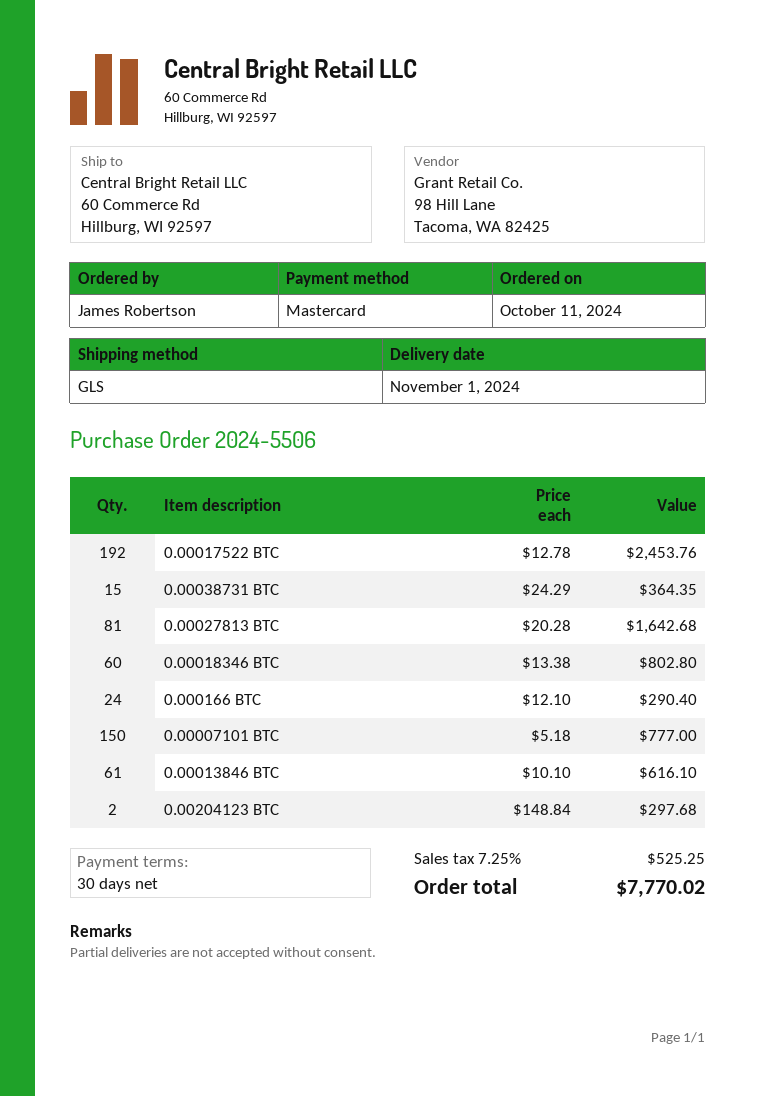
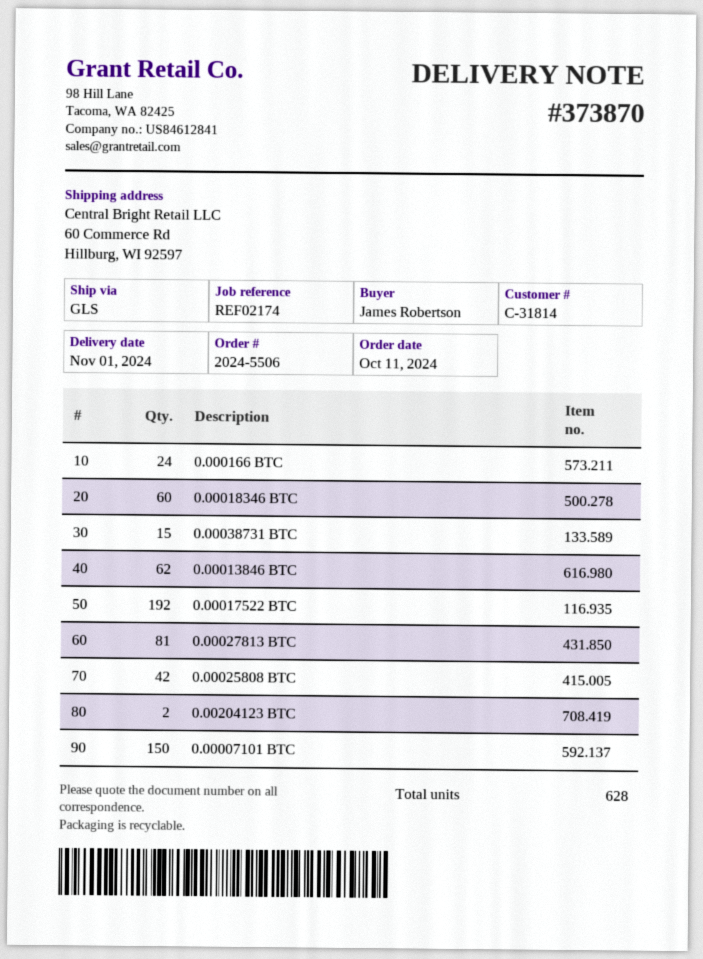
0.00013846 BTC: 61 -> 62
0.00025808 BTC: none -> 42

